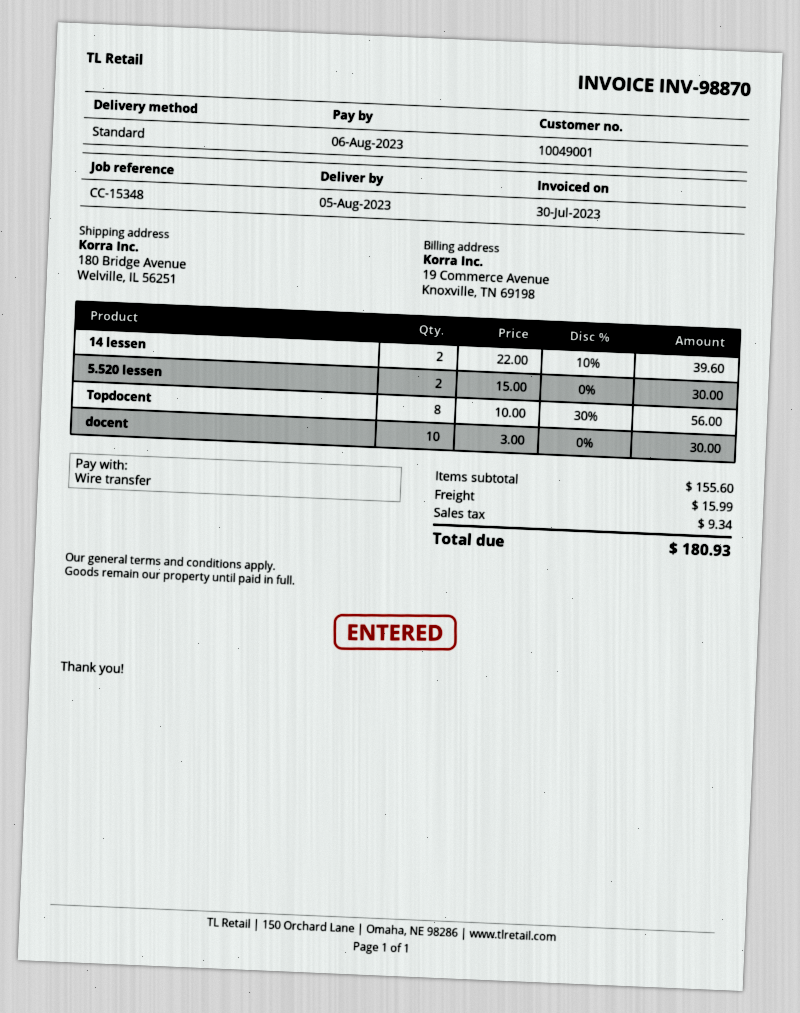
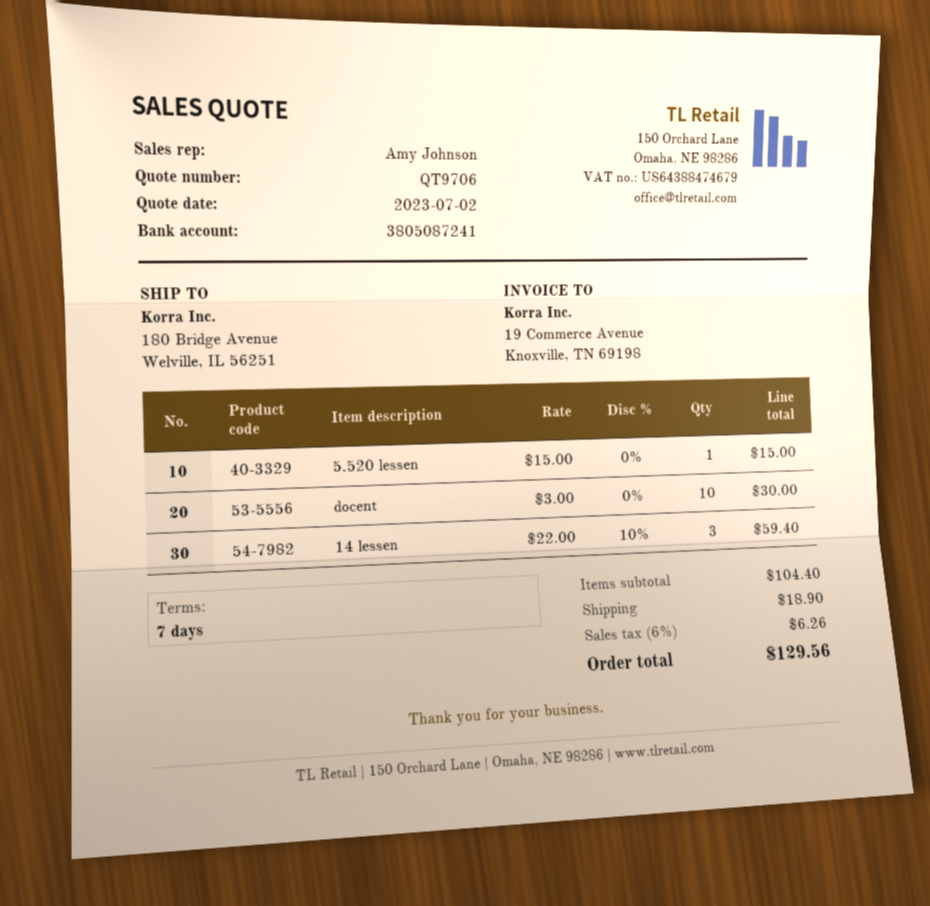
14 lessen: 2 x 22.00 - 10% = 39.60 -> 3 x 22.00 - 10% = 59.40
5.520 lessen: 2 x 15.00 = 30.00 -> 1 x 15.00 = 15.00
Topdocent: 8 x 10.00 - 30% = 56.00 -> none
subtotal: 155.60 -> 104.40
shipping: 15.99 -> 18.90
tax: 9.34 -> 6.26
total: 180.93 -> 129.56

